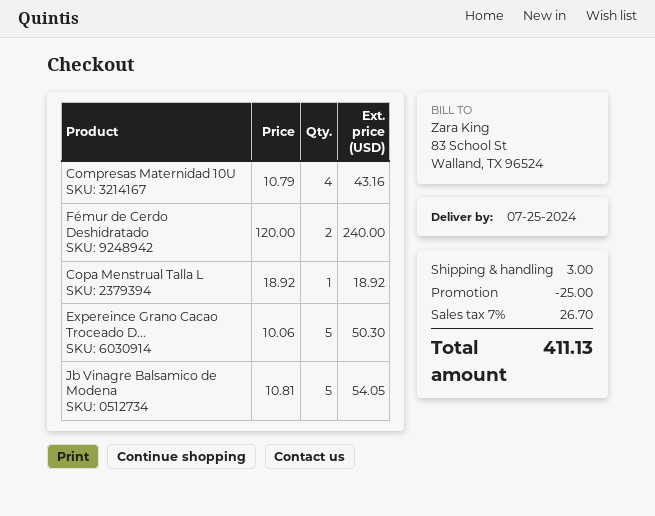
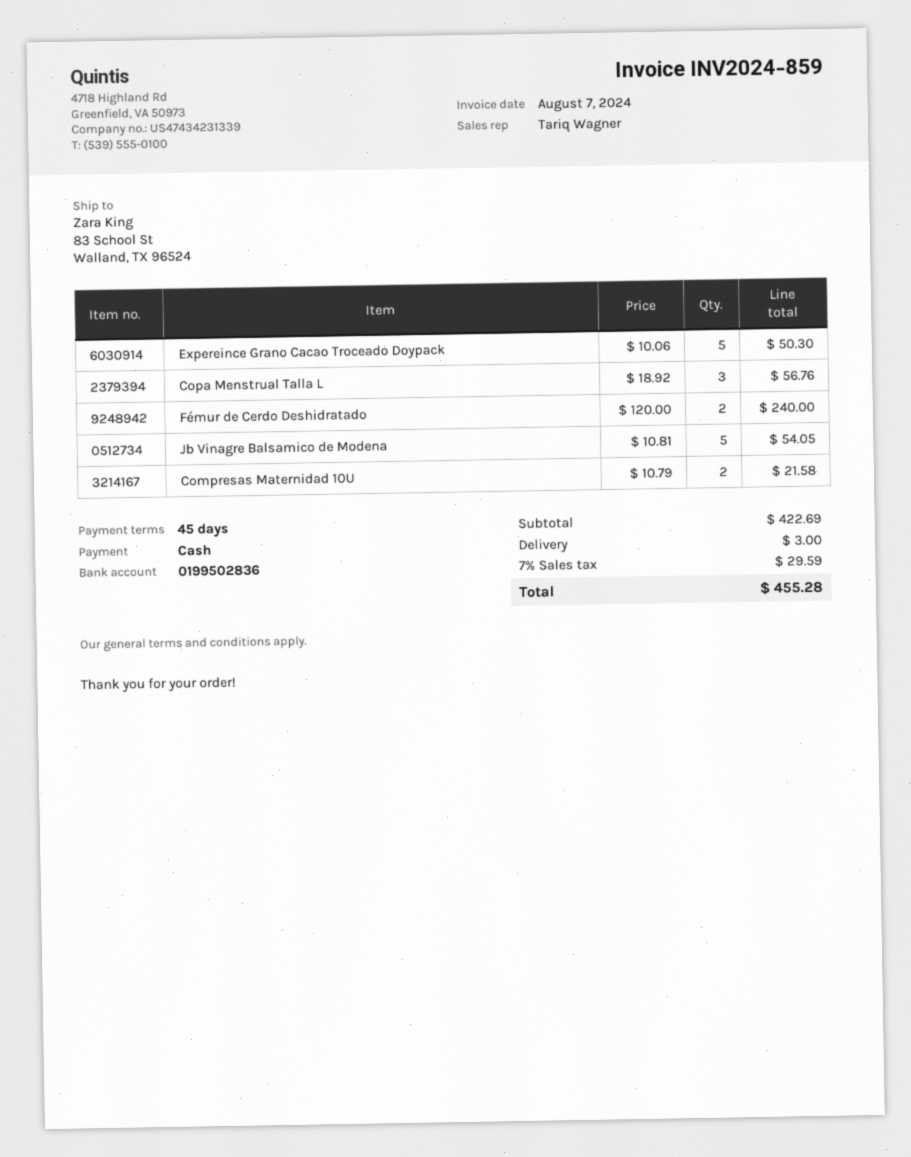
Compresas Maternidad 10U: 4 x 10.79 = 43.16 -> 2 x 10.79 = 21.58
Copa Menstrual Talla L: 1 x 18.92 = 18.92 -> 3 x 18.92 = 56.76
discount: 25.00 -> none
tax: 7% = 26.70 -> 7% = 29.59
total: 411.13 -> 455.28

